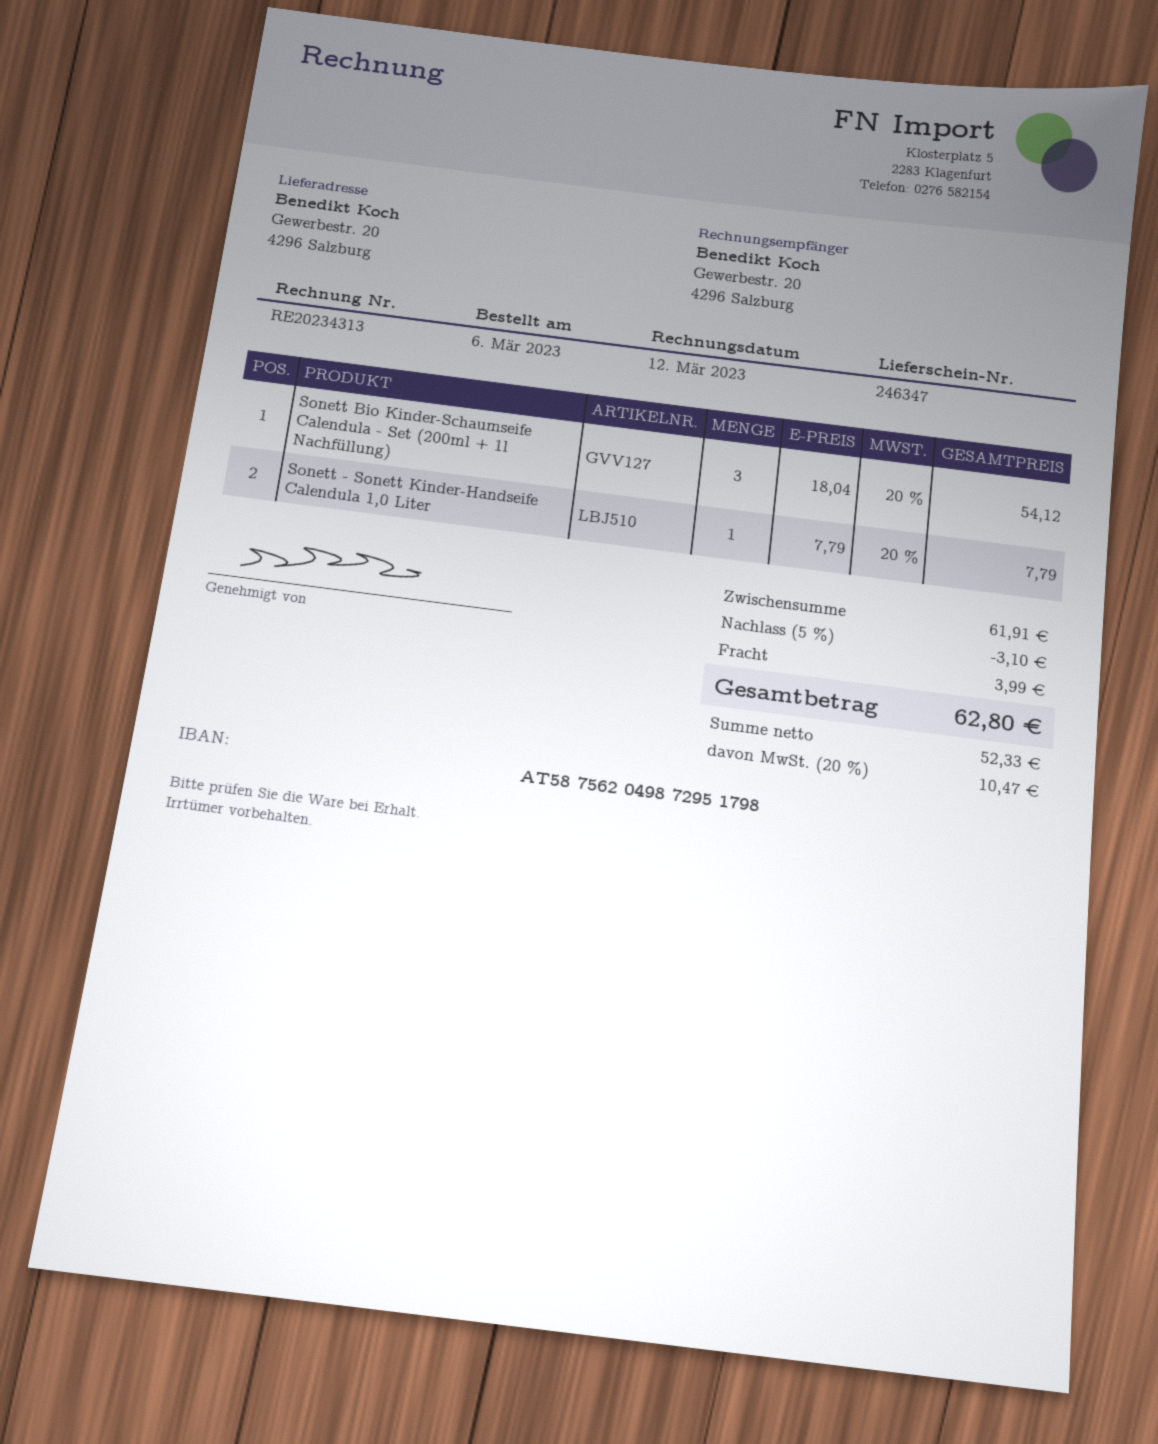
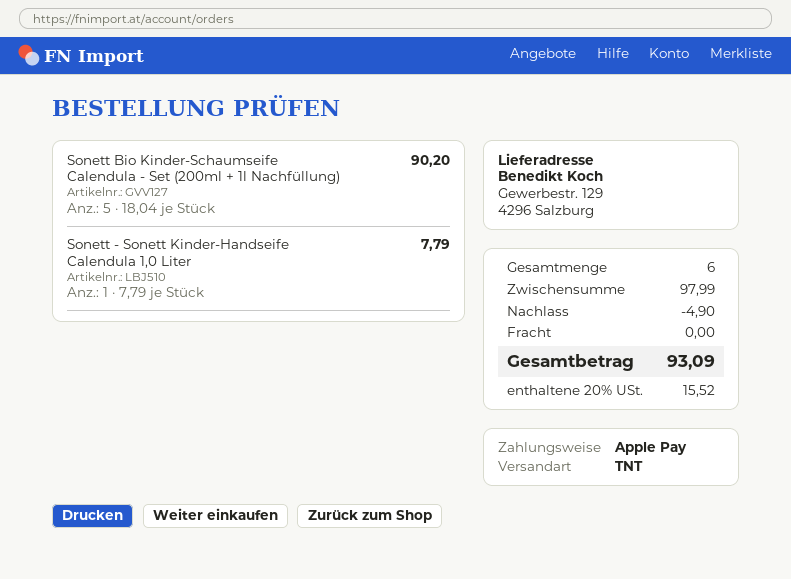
ship to: Gewerbestr. 20, 4296 Salzburg -> Gewerbestr. 129, 4296 Salzburg
Sonett Bio Kinder-Schaumseife Calendula - Set (200ml + 1l Nachfüllung): 3 x 18.04 = 54.12 -> 5 x 18.04 = 90.20
subtotal: 61.91 -> 97.99
discount: 3.10 -> 4.90
shipping: 3.99 -> 0.00
tax: 20% = 10.47 -> 20% = 15.52
total: 62.80 -> 93.09

